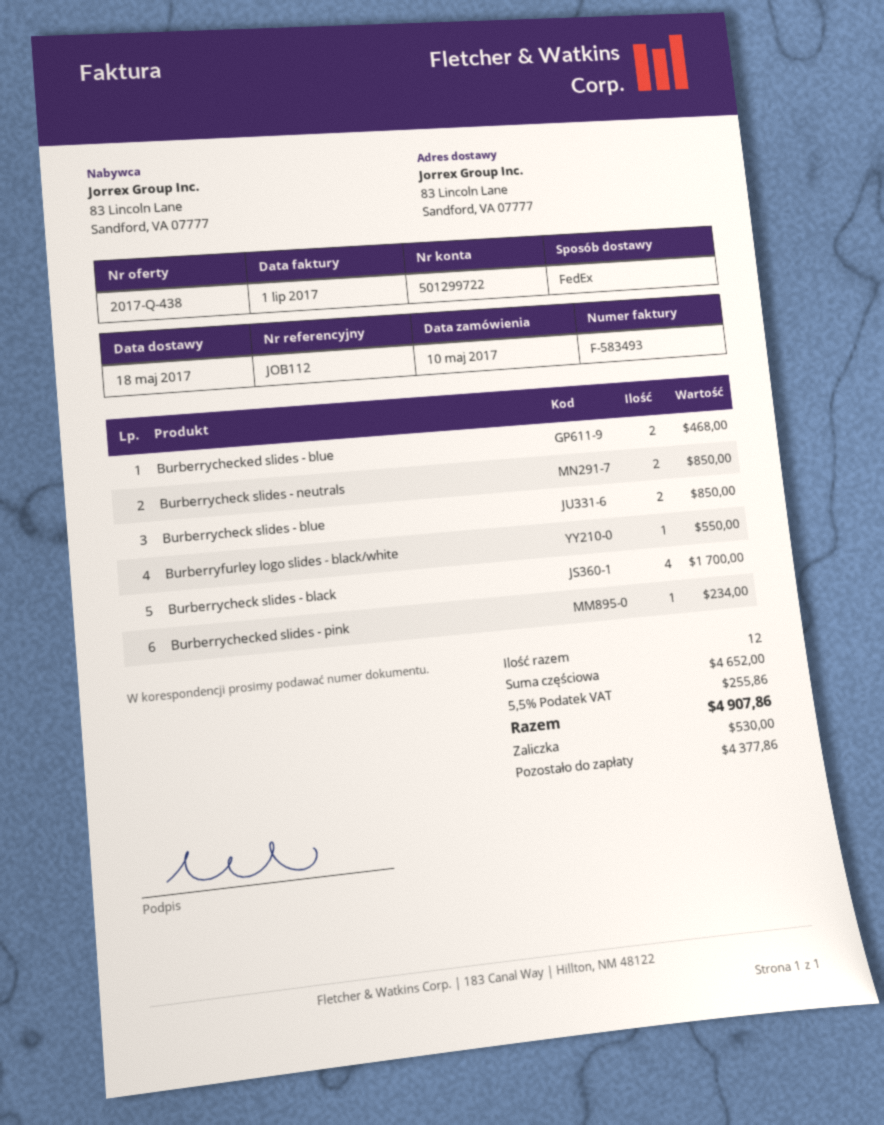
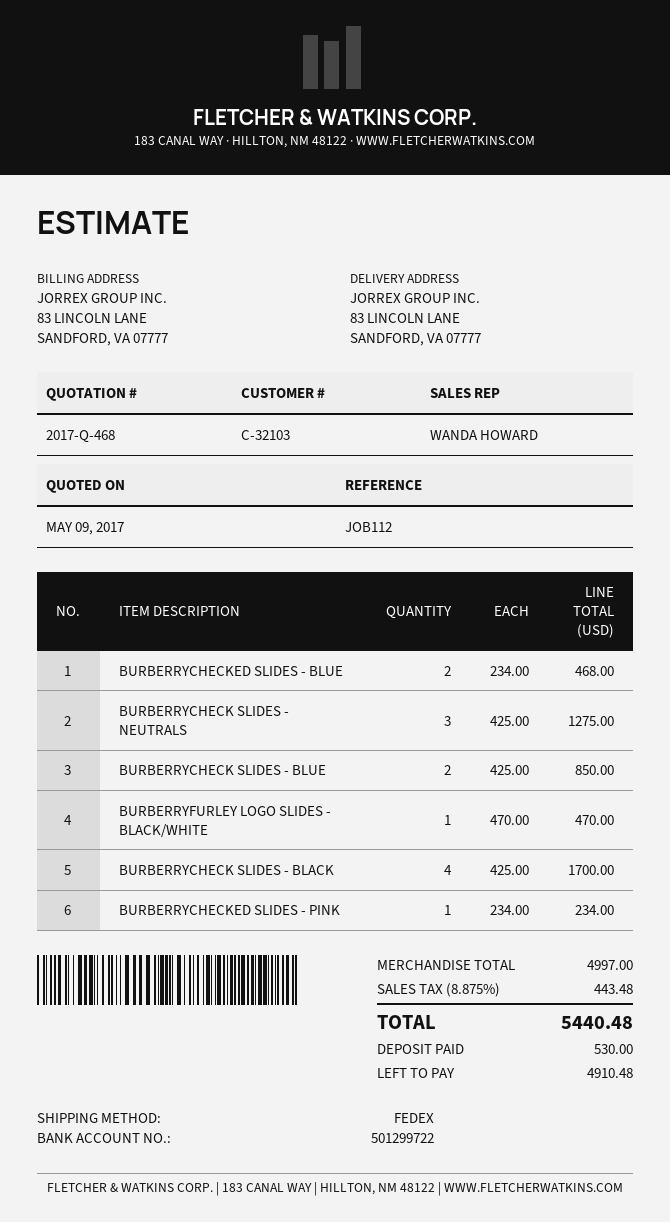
quote number: 2017-Q-438 -> 2017-Q-468
Burberrycheck slides - neutrals: 2 for 850.00 -> 3 for 1275.00
Burberryfurley logo slides - black/white: 1 for 550.00 -> 1 for 470.00
subtotal: 4652.00 -> 4997.00
tax: 5.5% = 255.86 -> 8.875% = 443.48
total: 4907.86 -> 5440.48
balance: 4377.86 -> 4910.48

